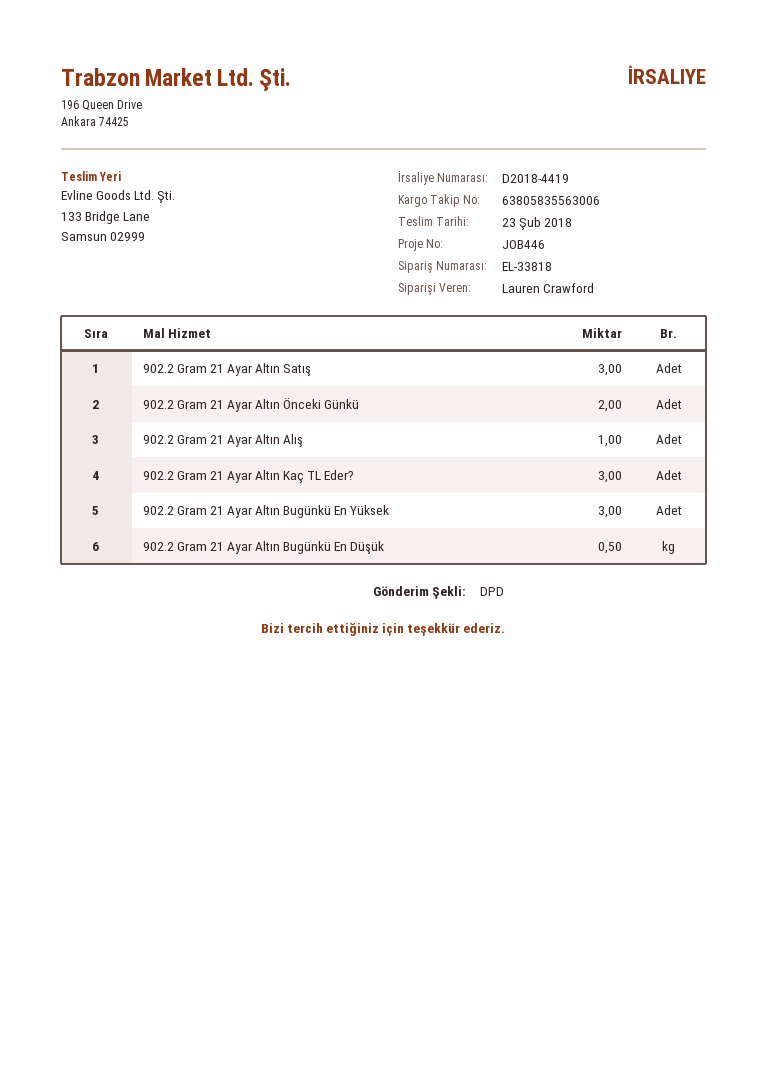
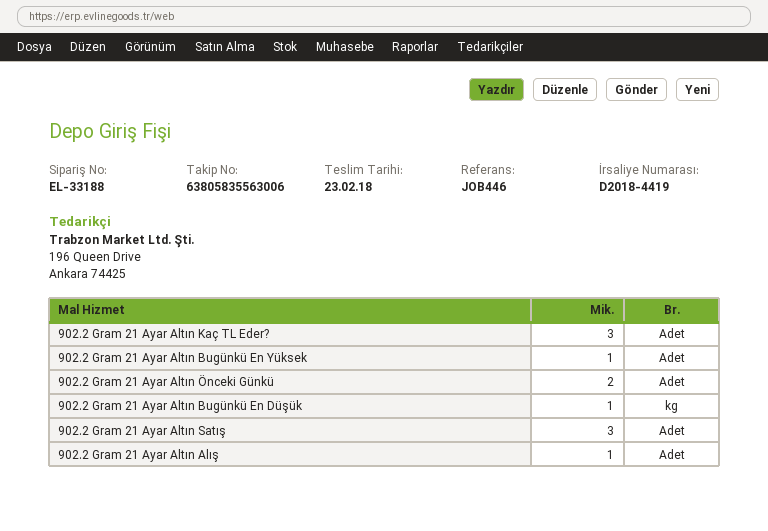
order number: EL-33818 -> EL-33188
902.2 Gram 21 Ayar Altın Bugünkü En Yüksek: 3 -> 1
902.2 Gram 21 Ayar Altın Bugünkü En Düşük: 0.5 -> 1

